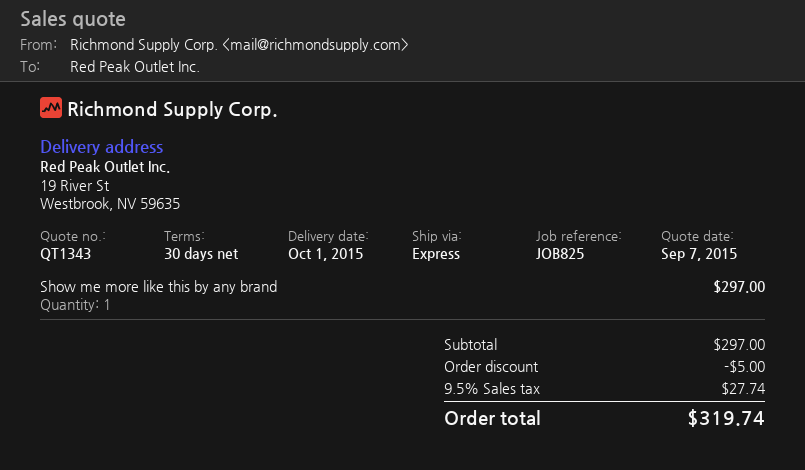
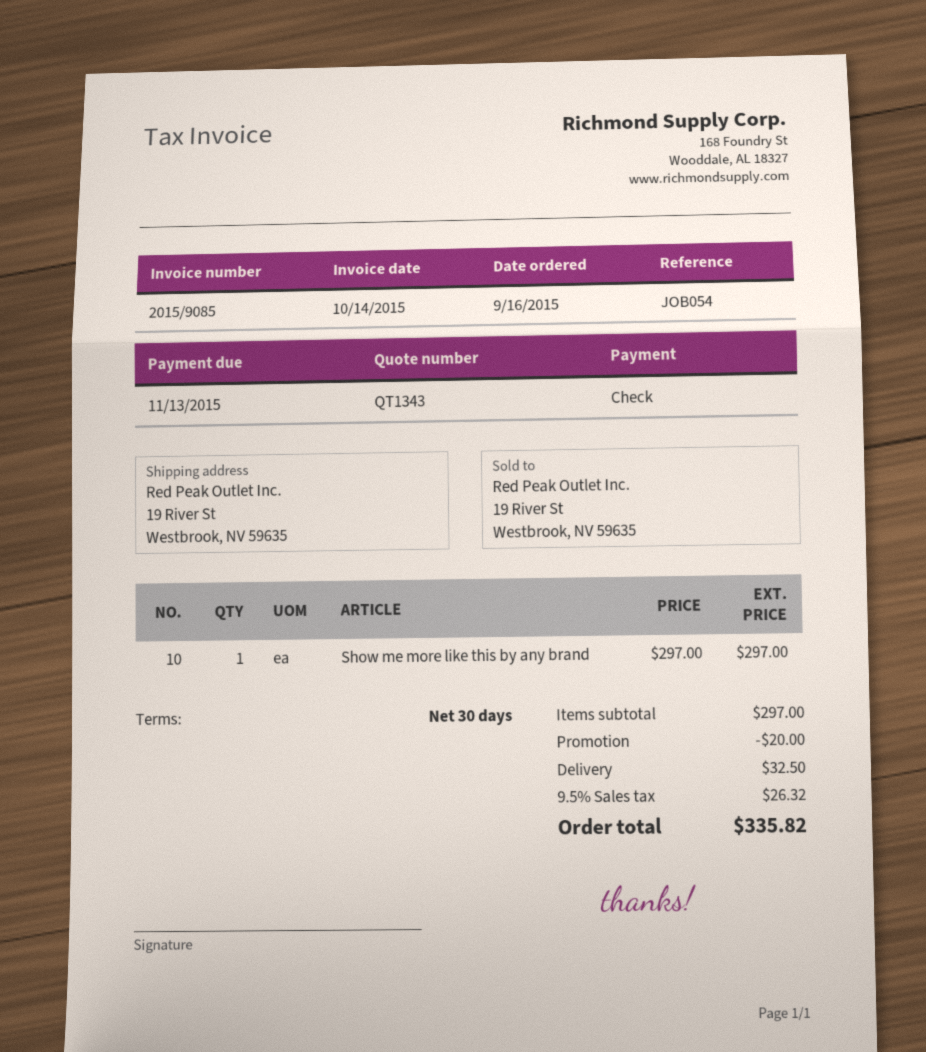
reference: JOB825 -> JOB054
discount: 5.00 -> 20.00
shipping: none -> 32.50
tax: 9.5% = 27.74 -> 9.5% = 26.32
total: 319.74 -> 335.82

